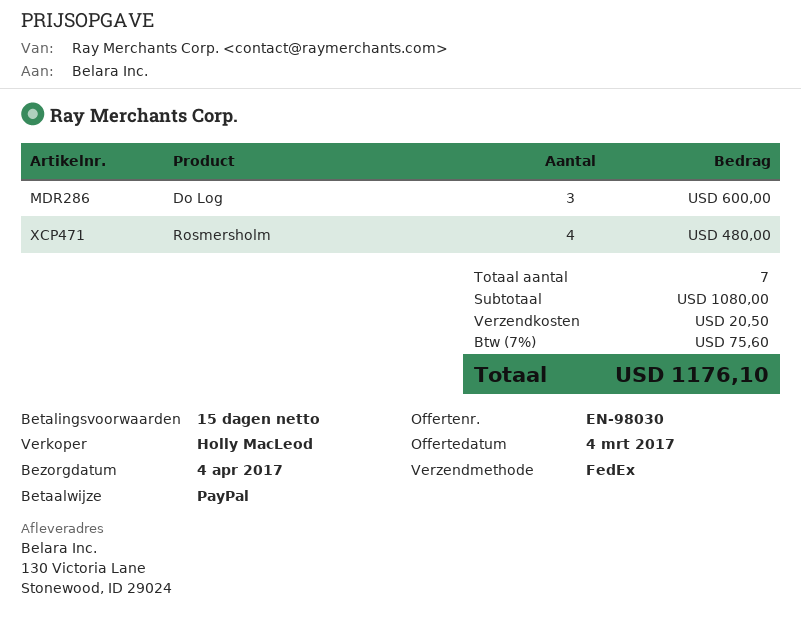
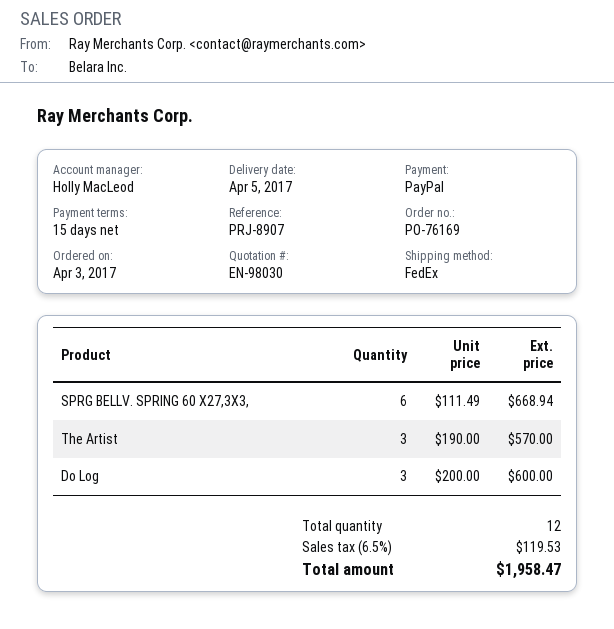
delivery date: 2017-04-04 -> 2017-04-05
Rosmersholm: 4 for 480.00 -> none
SPRG BELLV. SPRING 60 X27,3X3,: none -> 6 for 668.94
The Artist: none -> 3 for 570.00
total quantity: 7 -> 12
shipping: 20.50 -> none
tax: 7% = 75.60 -> 6.5% = 119.53
total: 1176.10 -> 1958.47

